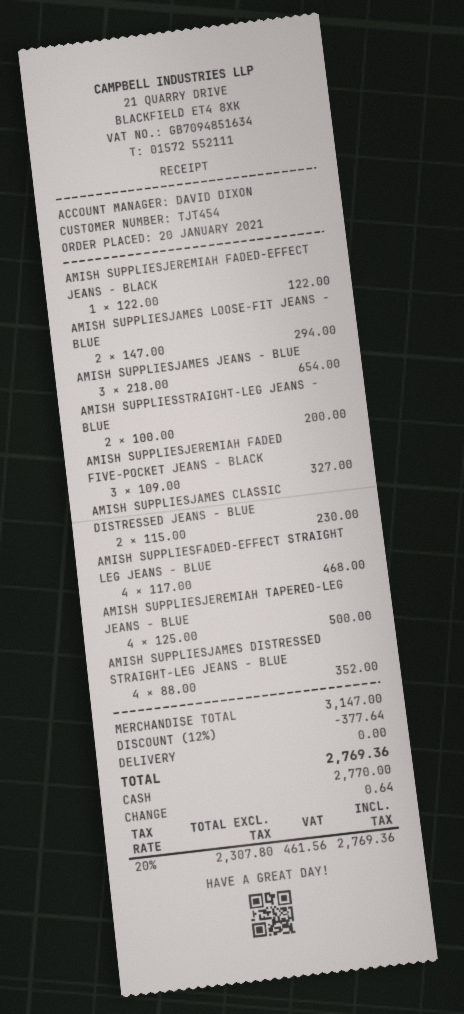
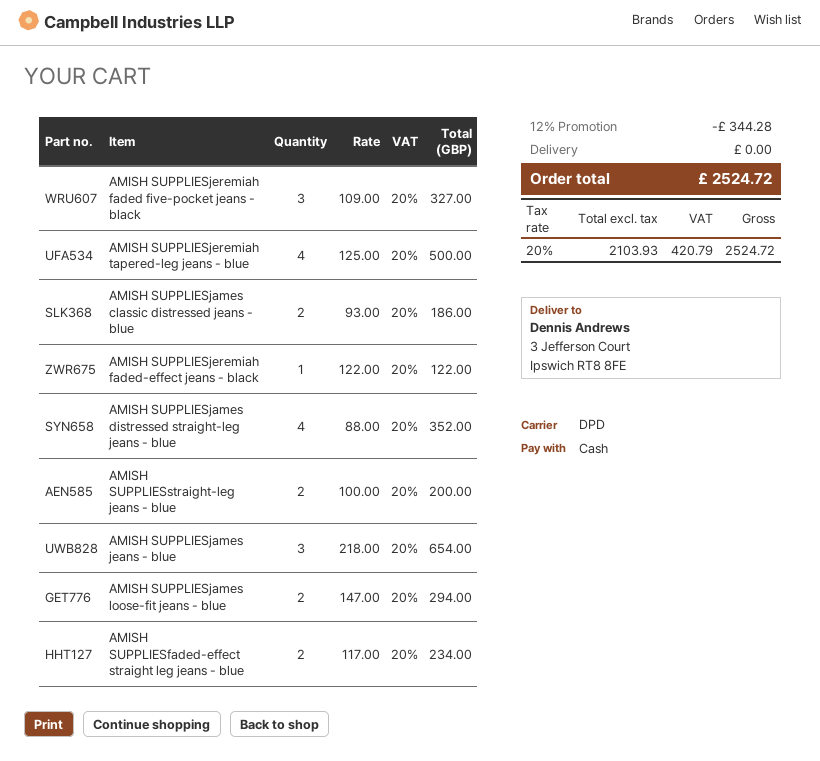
AMISH SUPPLIESJAMES CLASSIC DISTRESSED JEANS - BLUE: 2 x 115.00 = 230.00 -> 2 x 93.00 = 186.00
AMISH SUPPLIESFADED-EFFECT STRAIGHT LEG JEANS - BLUE: 4 x 117.00 = 468.00 -> 2 x 117.00 = 234.00
discount: 12% = 377.64 -> 12% = 344.28
net: 2307.80 -> 2103.93
tax: 20% = 461.56 -> 20% = 420.79
total: 2769.36 -> 2524.72

